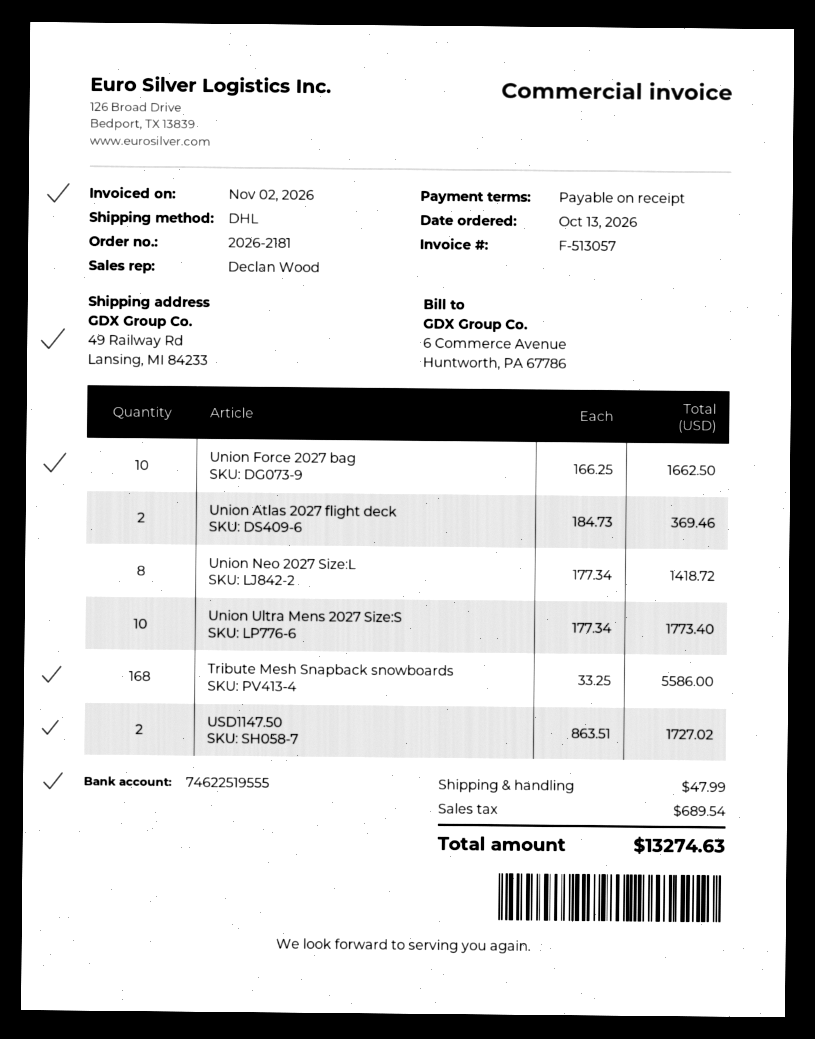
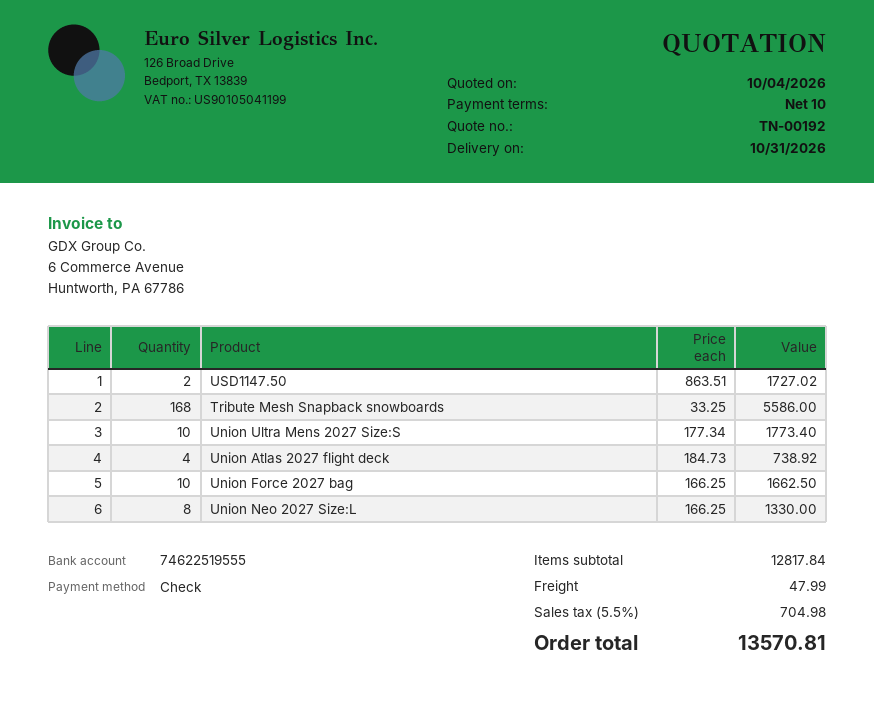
payment terms: on receipt -> 10 days
Union Atlas 2027 flight deck: 2 x 184.73 = 369.46 -> 4 x 184.73 = 738.92
Union Neo 2027 Size:L: 8 x 177.34 = 1418.72 -> 8 x 166.25 = 1330.00
tax: 689.54 -> 704.98
total: 13274.63 -> 13570.81

